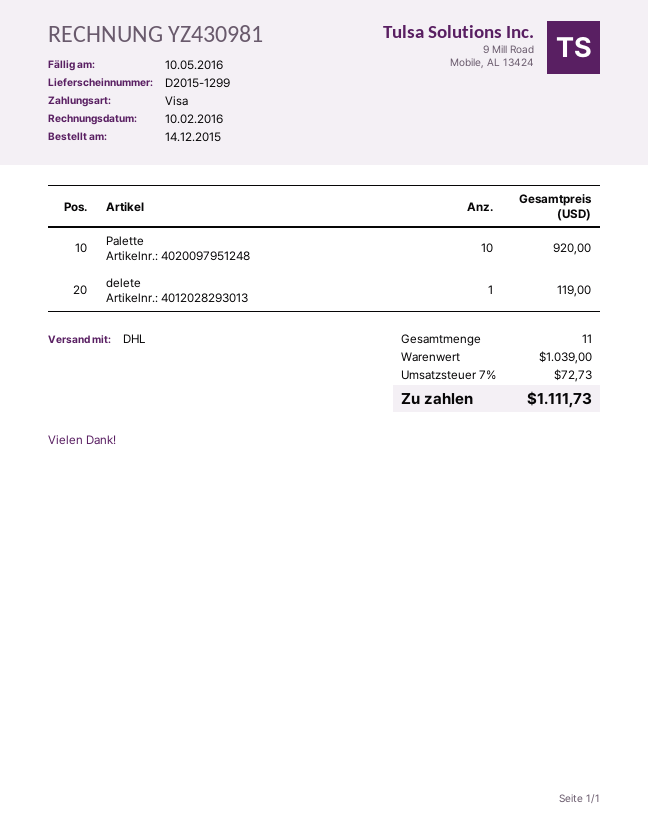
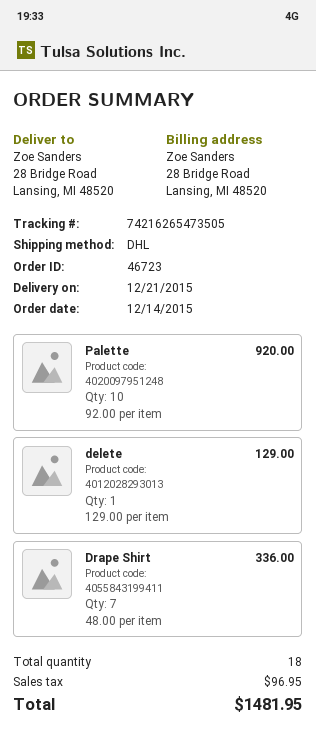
delete: 1 for 119.00 -> 1 for 129.00
Drape Shirt: none -> 7 for 336.00
total quantity: 11 -> 18
tax: 72.73 -> 96.95
total: 1111.73 -> 1481.95

